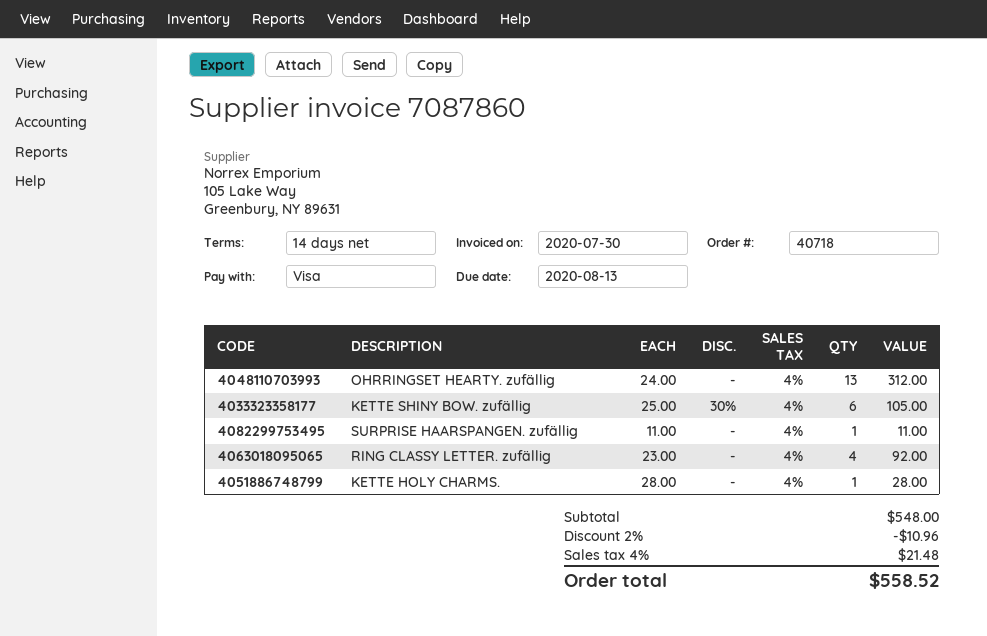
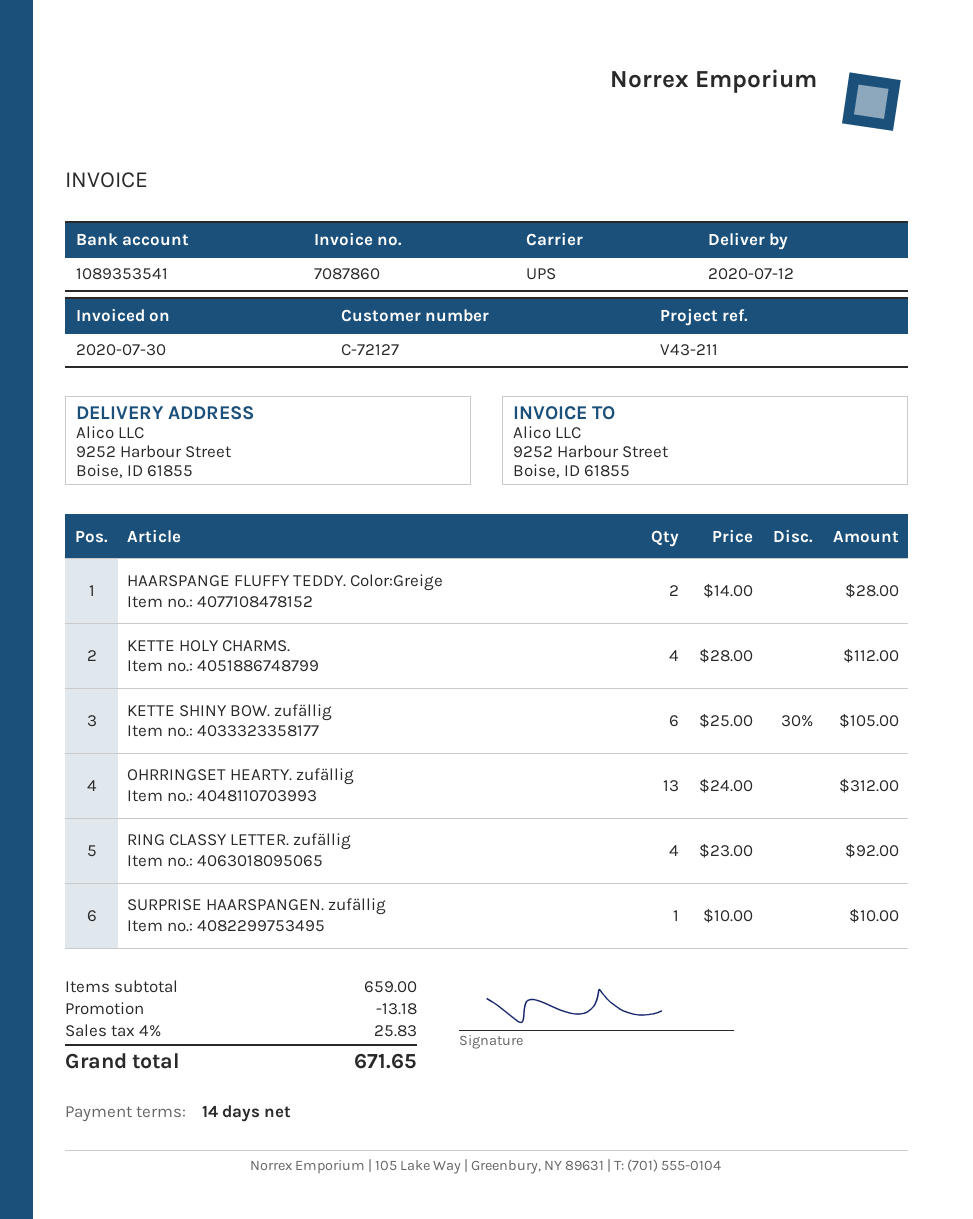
SURPRISE HAARSPANGEN. zufällig: 1 x 11.00 = 11.00 -> 1 x 10.00 = 10.00
KETTE HOLY CHARMS.: 1 x 28.00 = 28.00 -> 4 x 28.00 = 112.00
HAARSPANGE FLUFFY TEDDY. Color:Greige: none -> 2 x 14.00 = 28.00
subtotal: 548.00 -> 659.00
discount: 10.96 -> 13.18
tax: 4% = 21.48 -> 4% = 25.83
total: 558.52 -> 671.65

